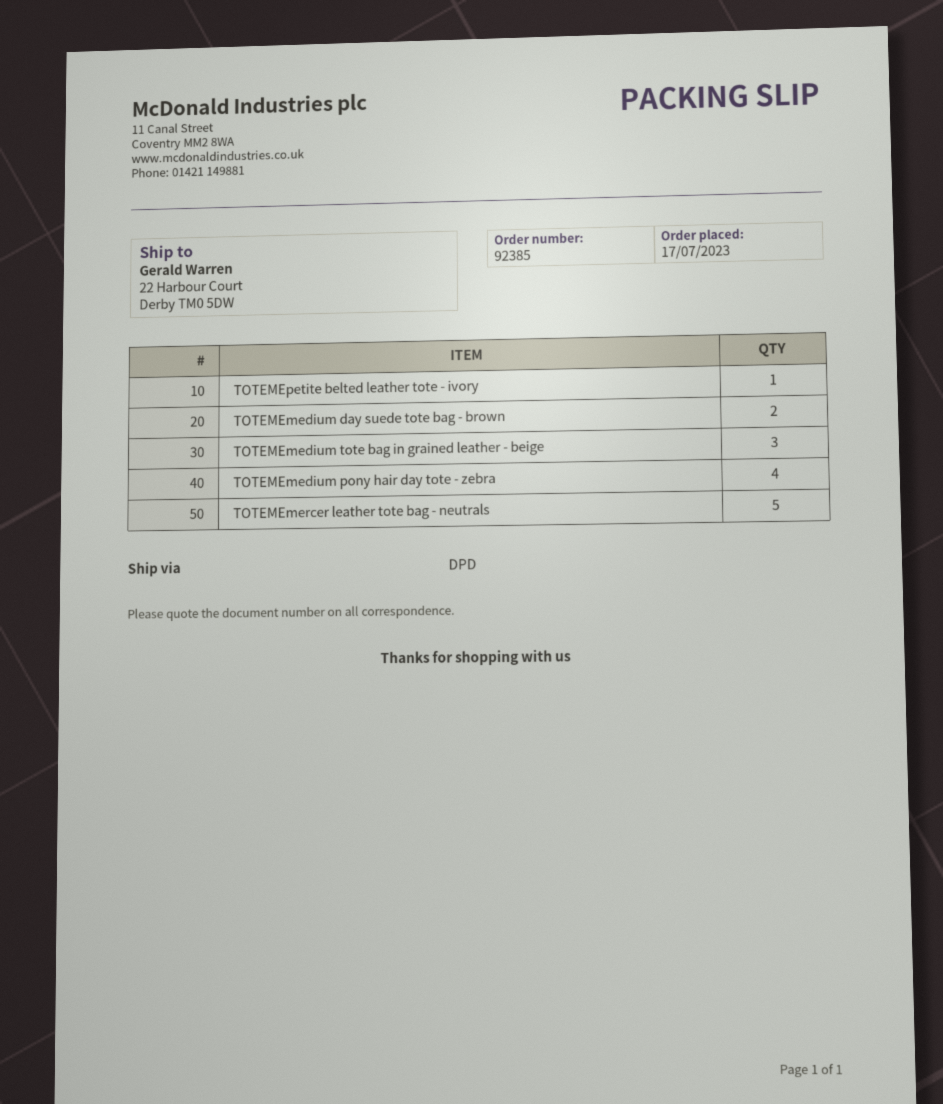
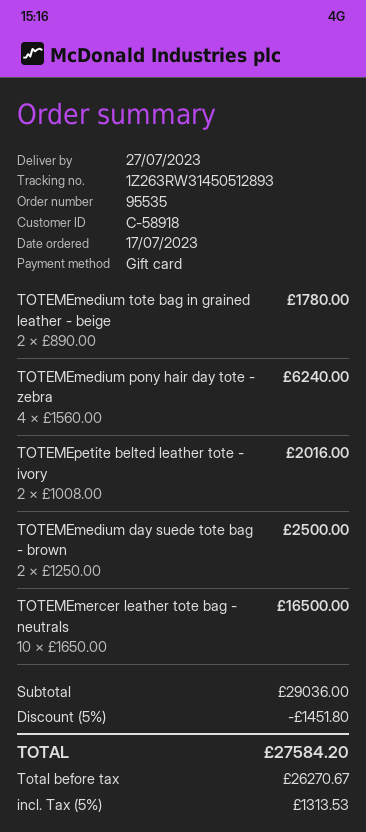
order number: 92385 -> 95535
TOTEMEpetite belted leather tote - ivory: 1 -> 2
TOTEMEmedium tote bag in grained leather - beige: 3 -> 2
TOTEMEmercer leather tote bag - neutrals: 5 -> 10

